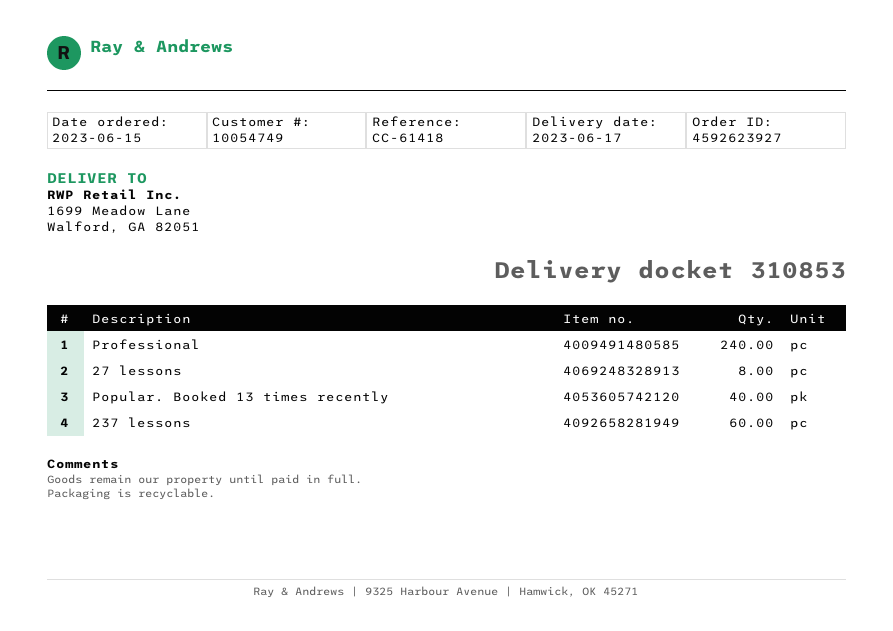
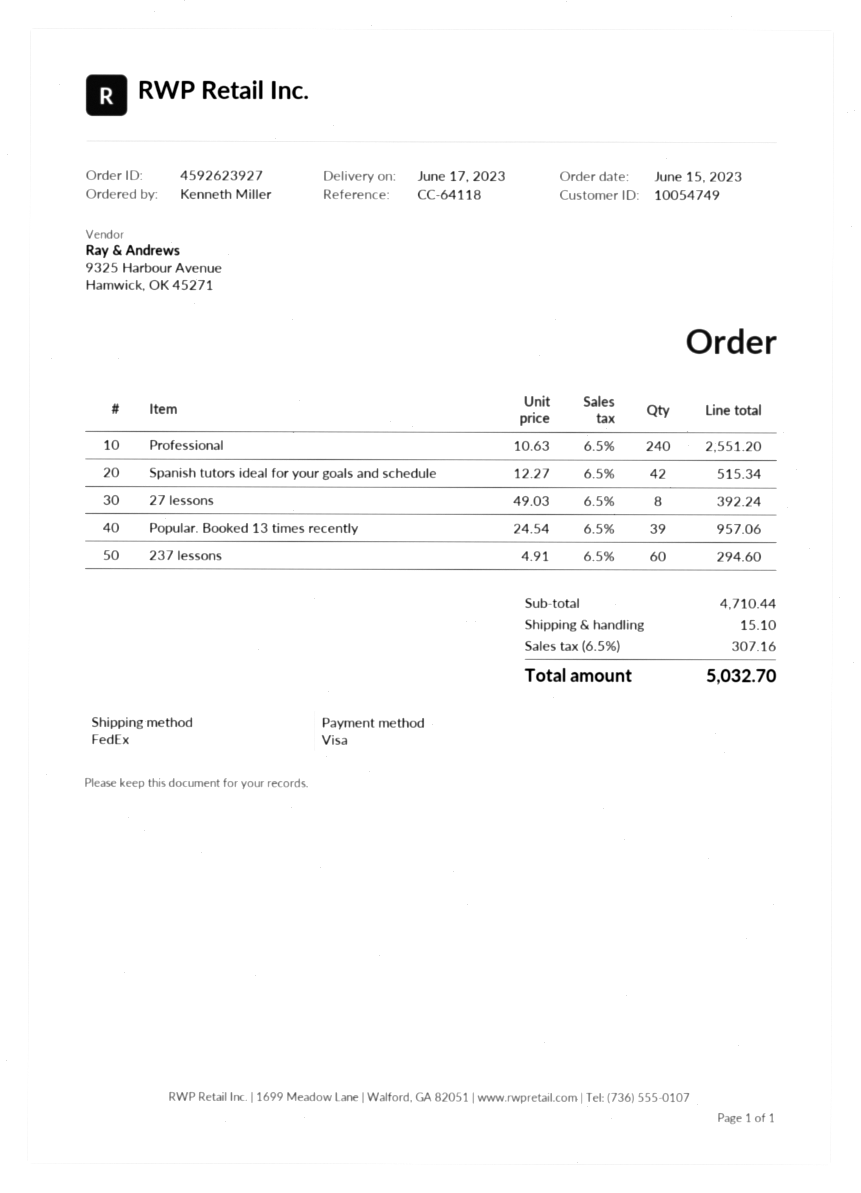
reference: CC-61418 -> CC-64118
Popular. Booked 13 times recently: 40 -> 39
Spanish tutors ideal for your goals and schedule: none -> 42

